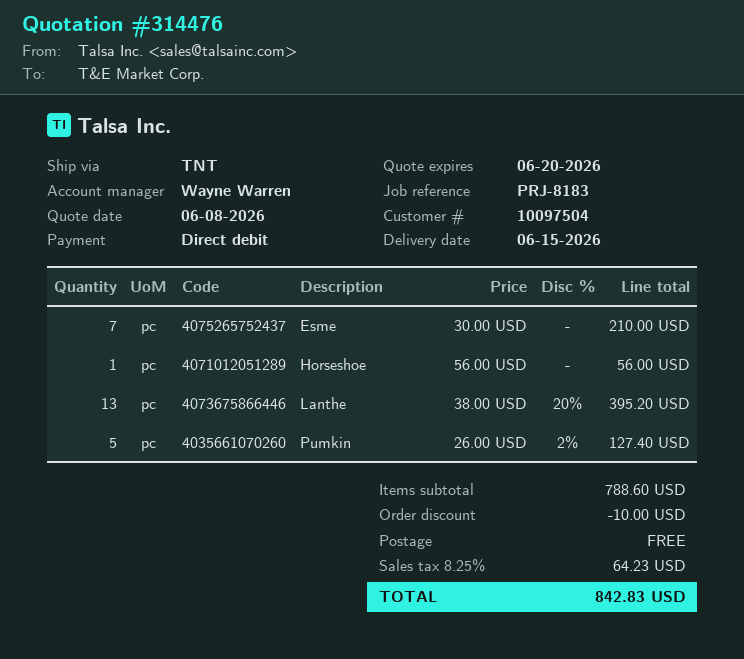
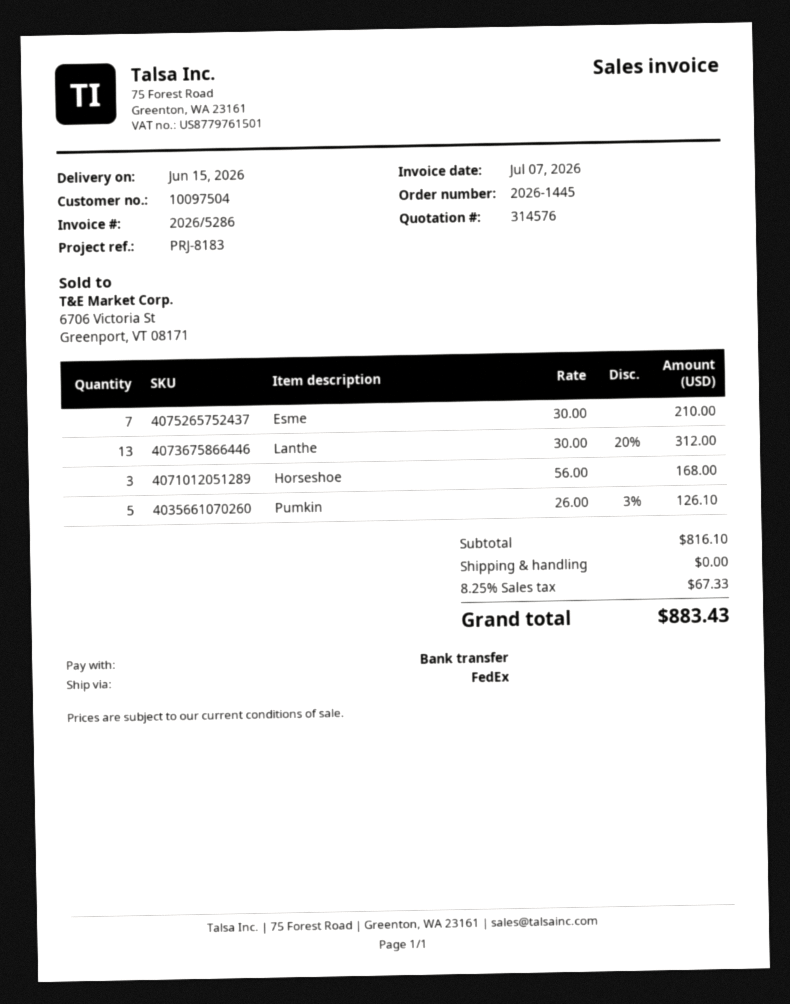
quote number: 314476 -> 314576
payment method: direct debit -> bank transfer
shipping method: TNT -> FedEx
Horseshoe: 1 x 56.00 = 56.00 -> 3 x 56.00 = 168.00
Lanthe: 13 x 38.00 - 20% = 395.20 -> 13 x 30.00 - 20% = 312.00
Pumkin: 5 x 26.00 - 2% = 127.40 -> 5 x 26.00 - 3% = 126.10
subtotal: 788.60 -> 816.10
discount: 10.00 -> none
tax: 8.25% = 64.23 -> 8.25% = 67.33
total: 842.83 -> 883.43

